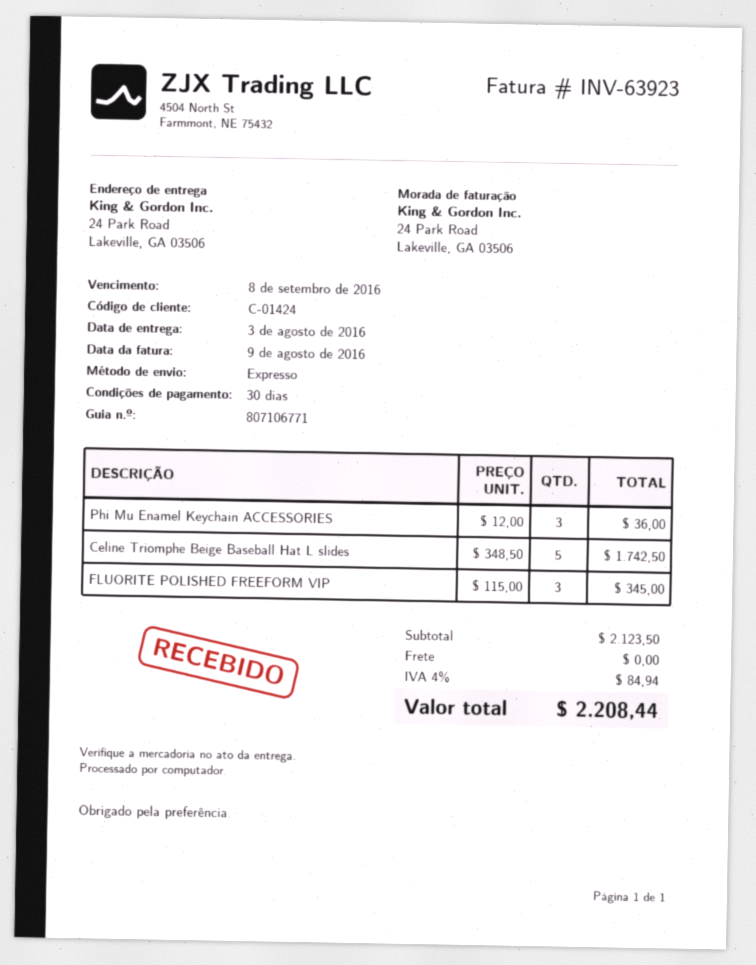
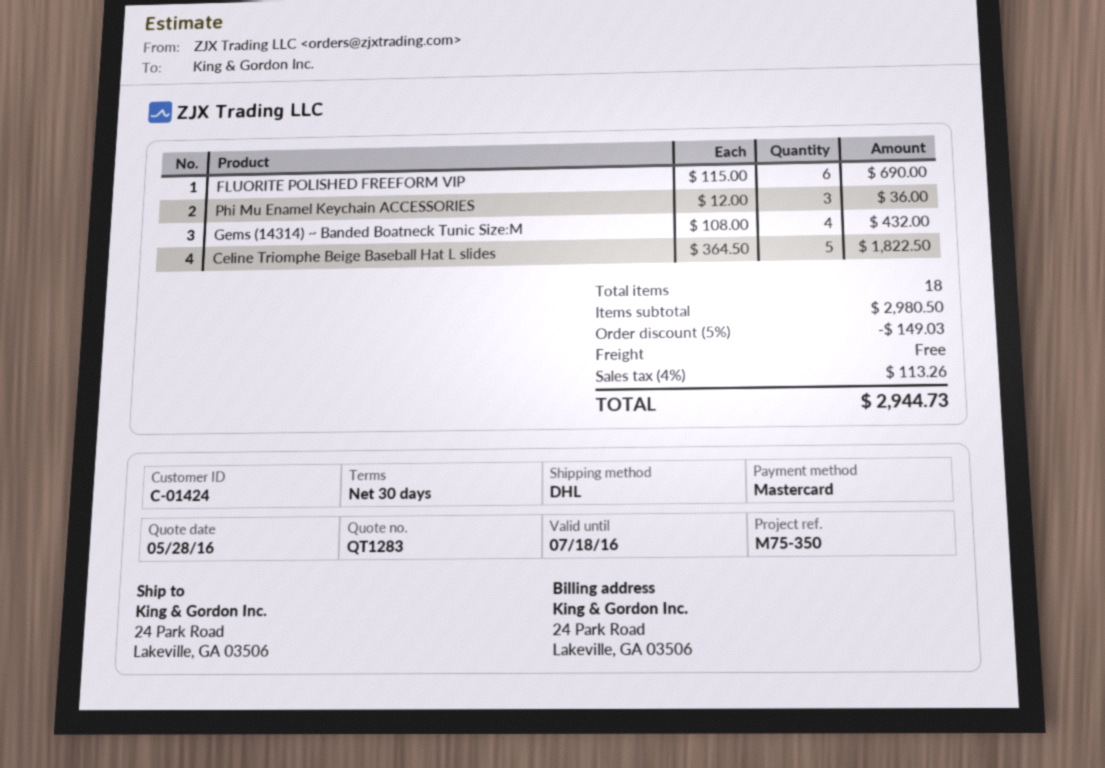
shipping method: express -> DHL
Celine Triomphe Beige Baseball Hat L slides: 5 x 348.50 = 1742.50 -> 5 x 364.50 = 1822.50
FLUORITE POLISHED FREEFORM VIP: 3 x 115.00 = 345.00 -> 6 x 115.00 = 690.00
Gems (14314) ~ Banded Boatneck Tunic Size:M: none -> 4 x 108.00 = 432.00
subtotal: 2123.50 -> 2980.50
discount: none -> 5% = 149.03
tax: 4% = 84.94 -> 4% = 113.26
total: 2208.44 -> 2944.73

